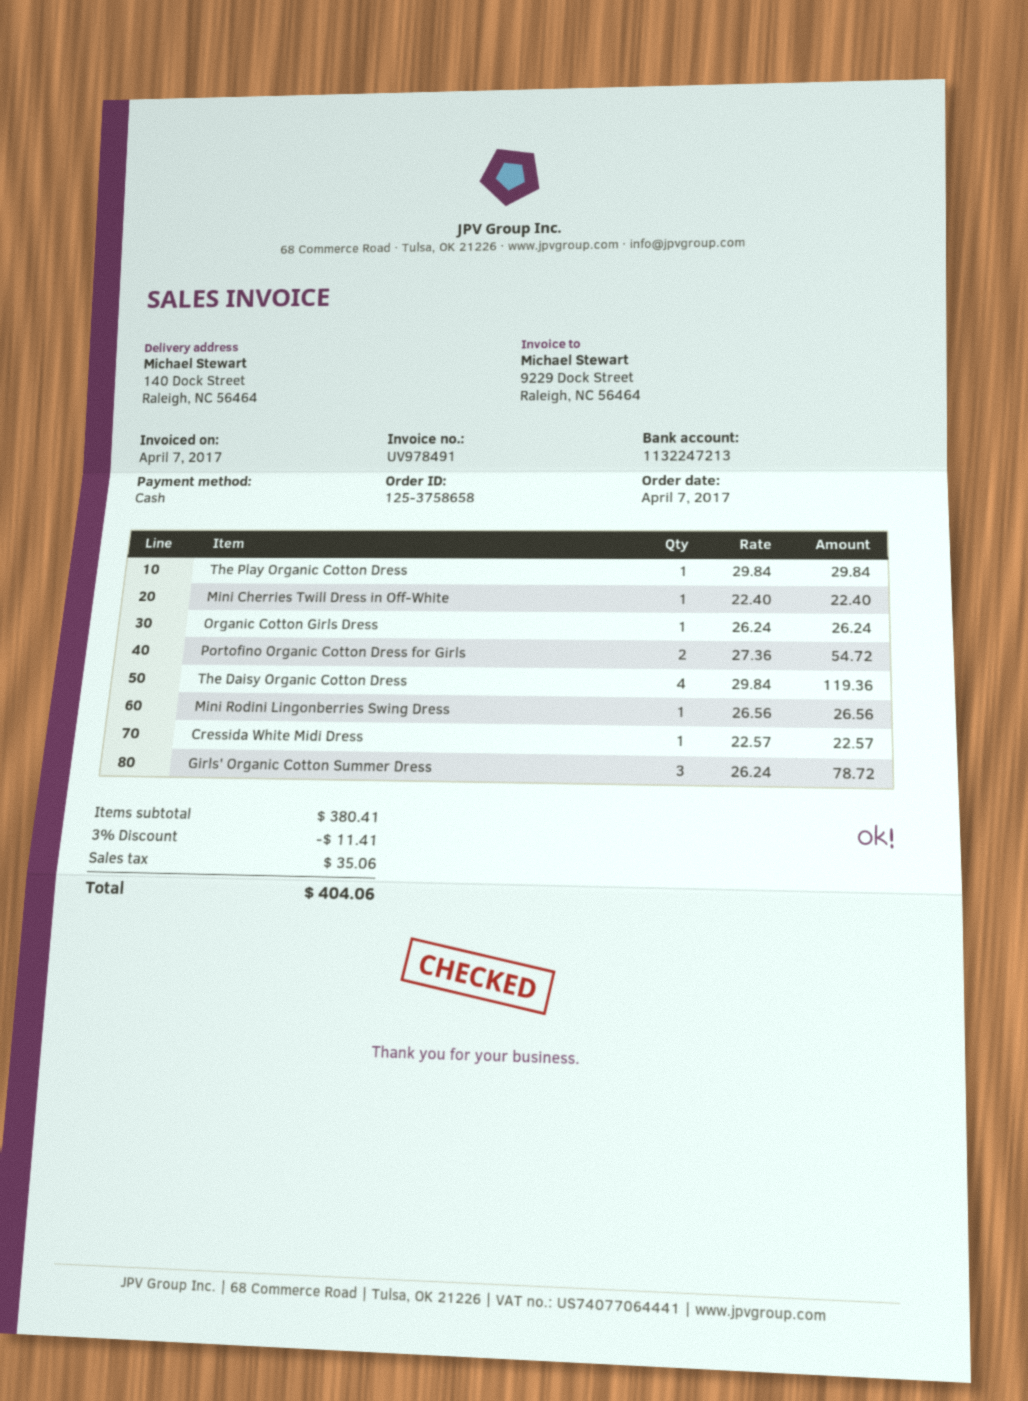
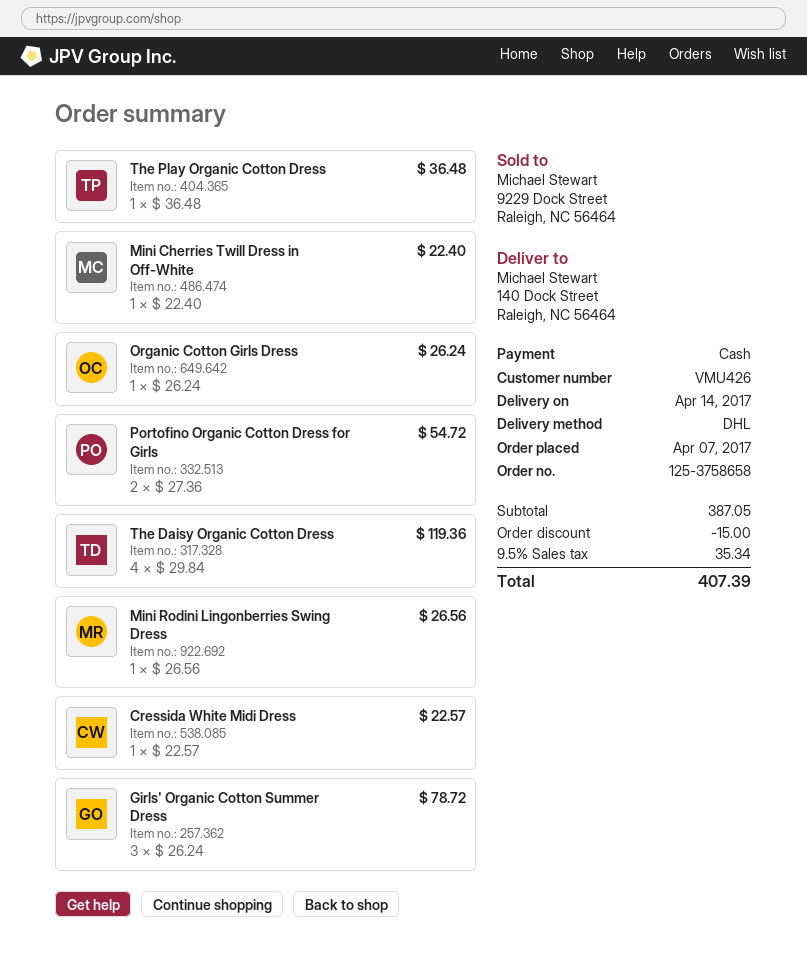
The Play Organic Cotton Dress: 1 x 29.84 = 29.84 -> 1 x 36.48 = 36.48
subtotal: 380.41 -> 387.05
discount: 11.41 -> 15.00
tax: 35.06 -> 35.34
total: 404.06 -> 407.39

